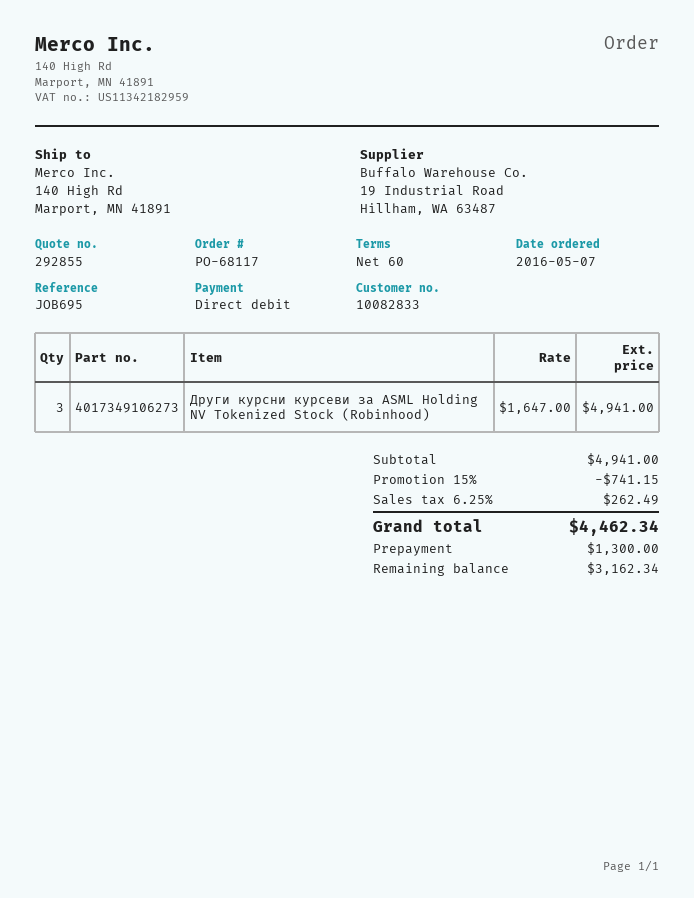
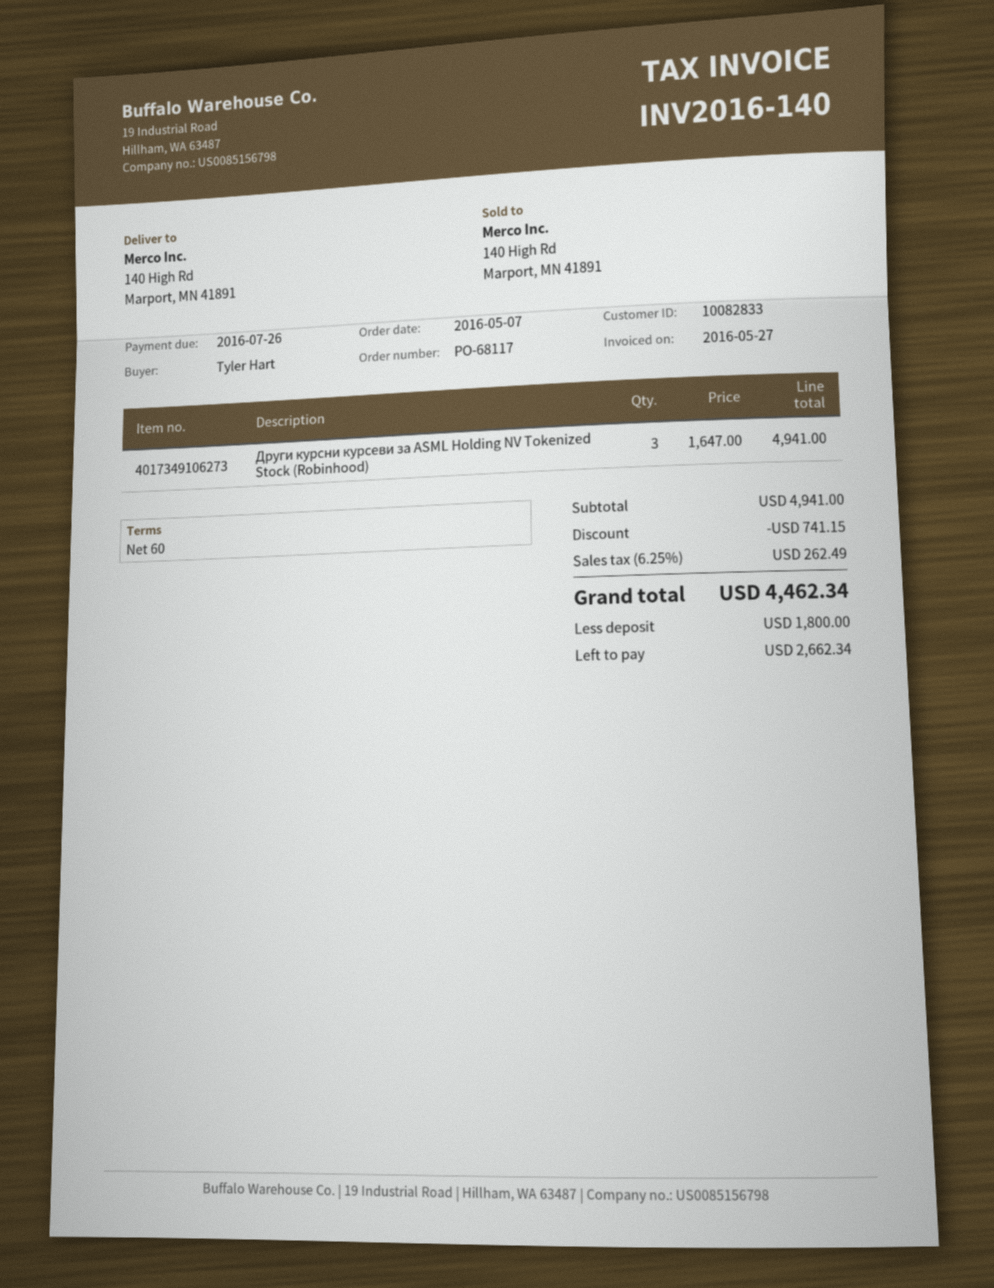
deposit: 1300.00 -> 1800.00
balance: 3162.34 -> 2662.34

